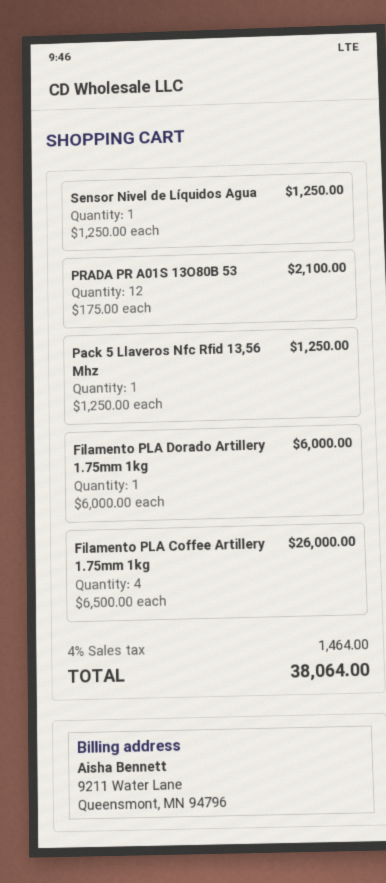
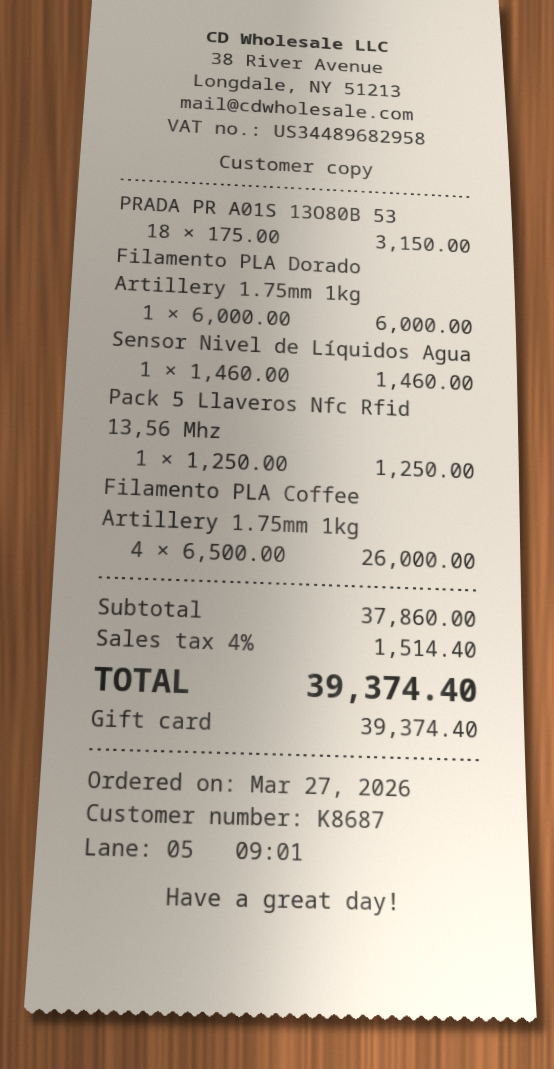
Sensor Nivel de Líquidos Agua: 1 x 1250.00 = 1250.00 -> 1 x 1460.00 = 1460.00
PRADA PR A01S 13O80B 53: 12 x 175.00 = 2100.00 -> 18 x 175.00 = 3150.00
tax: 4% = 1464.00 -> 4% = 1514.40
total: 38064.00 -> 39374.40

